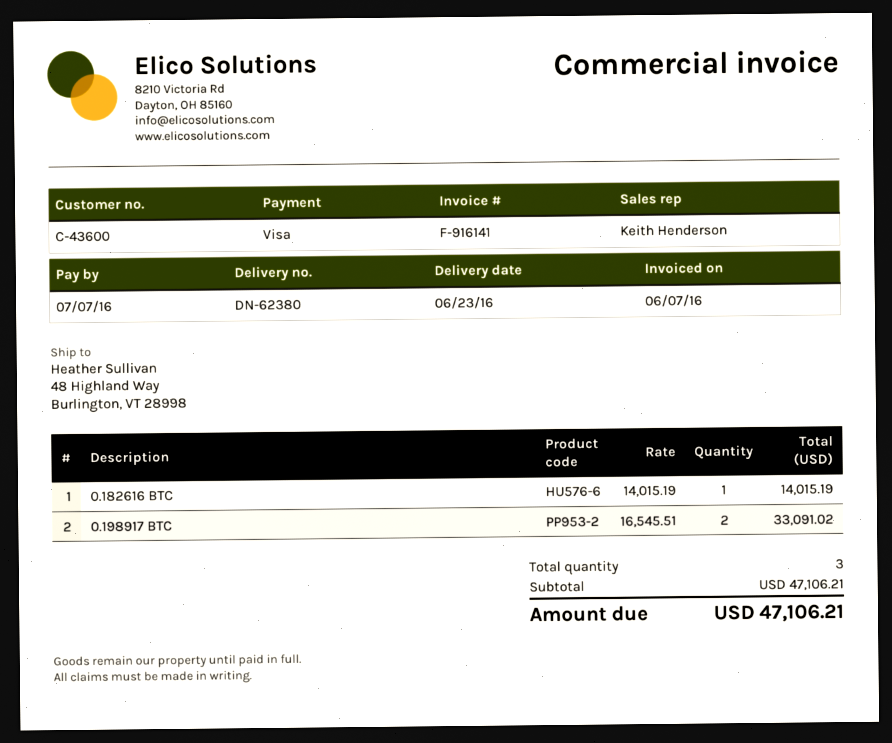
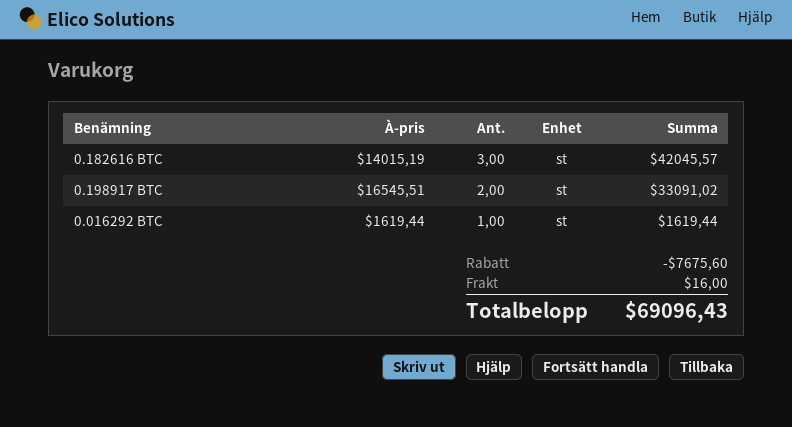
0.182616 BTC: 1 x 14015.19 = 14015.19 -> 3 x 14015.19 = 42045.57
0.016292 BTC: none -> 1 x 1619.44 = 1619.44
discount: none -> 7675.60
shipping: none -> 16.00
total: 47106.21 -> 69096.43

